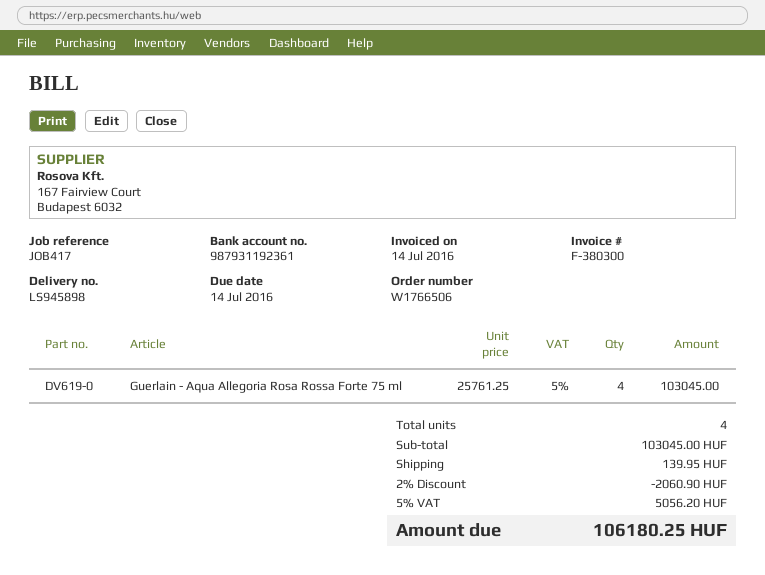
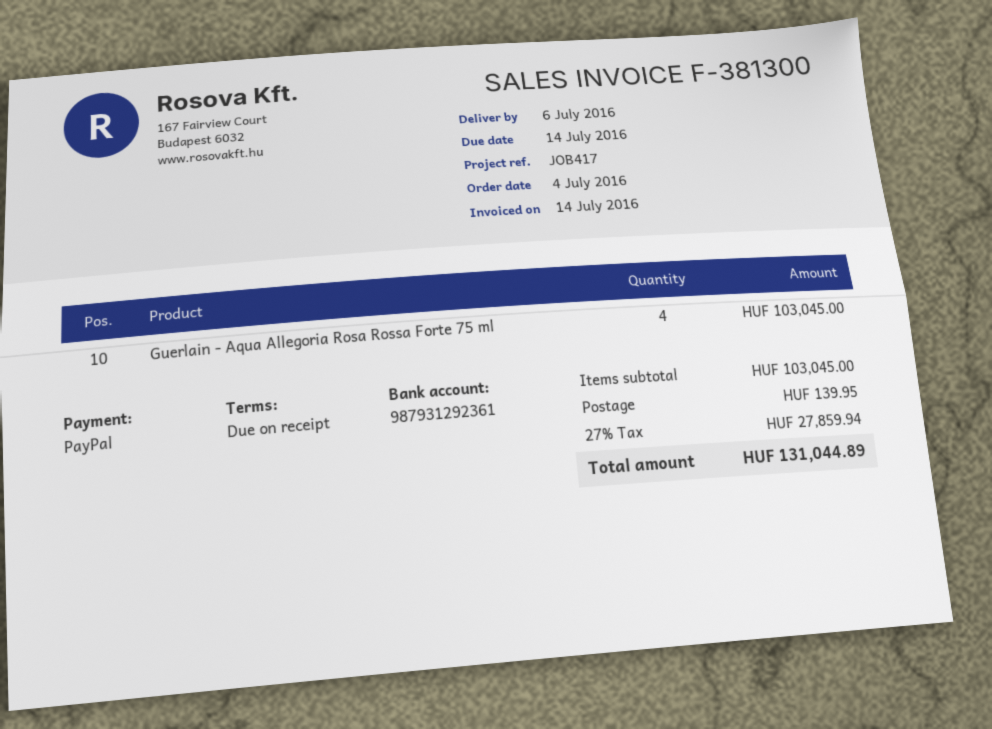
invoice number: F-380300 -> F-381300
bank account: 987931192361 -> 987931292361
discount: 2% = 2060.90 -> none
tax: 5% = 5056.20 -> 27% = 27859.94
total: 106180.25 -> 131044.89

